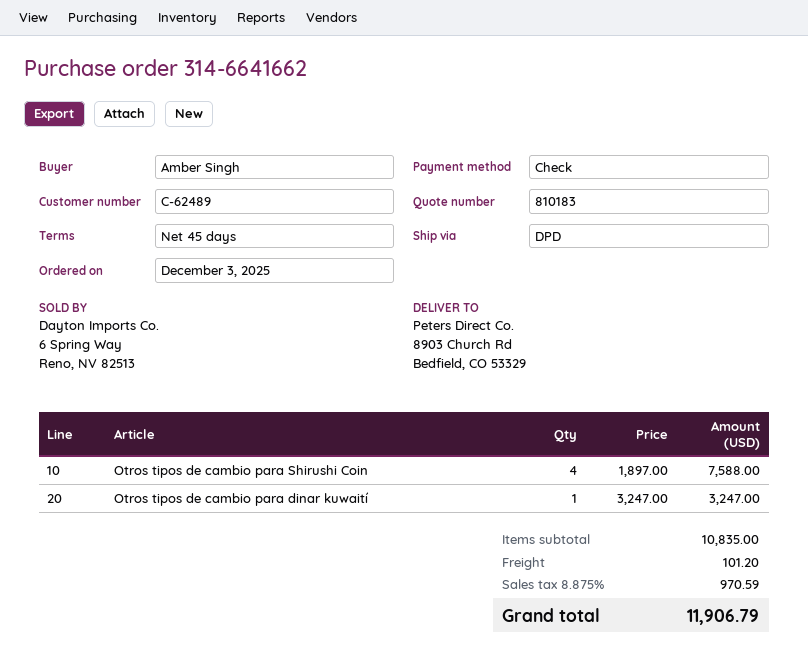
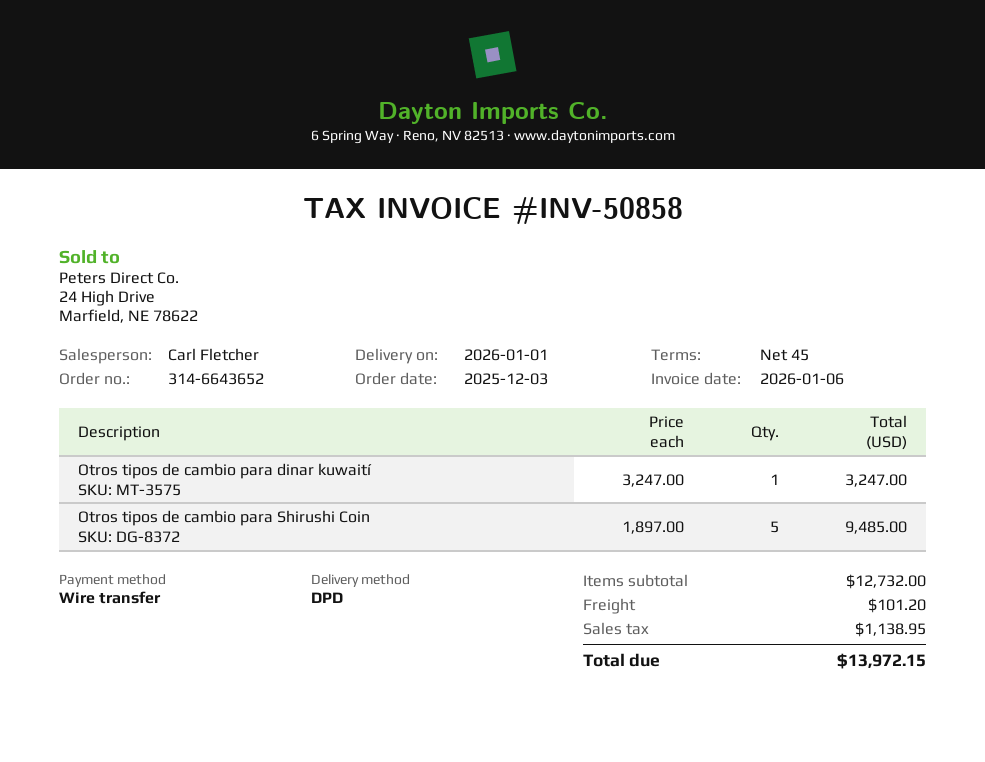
order number: 314-6641662 -> 314-6643652
payment method: cheque -> bank transfer
Otros tipos de cambio para Shirushi Coin: 4 x 1897.00 = 7588.00 -> 5 x 1897.00 = 9485.00
subtotal: 10835.00 -> 12732.00
tax: 970.59 -> 1138.95
total: 11906.79 -> 13972.15

